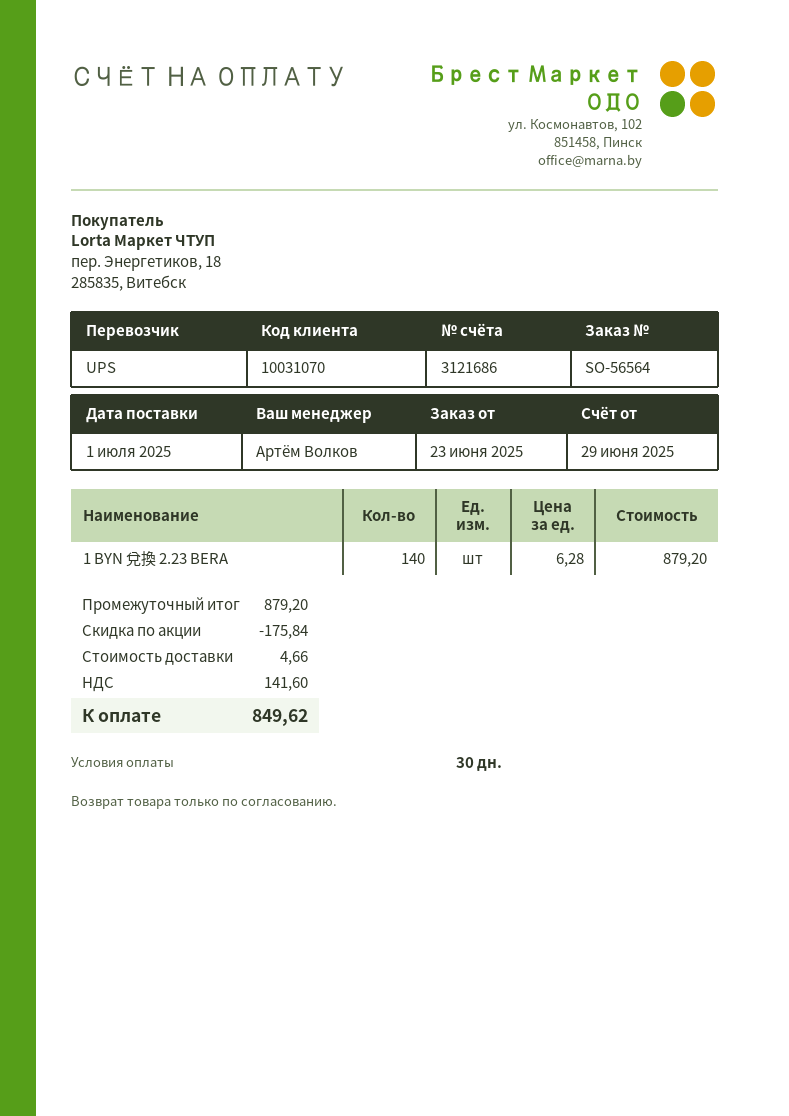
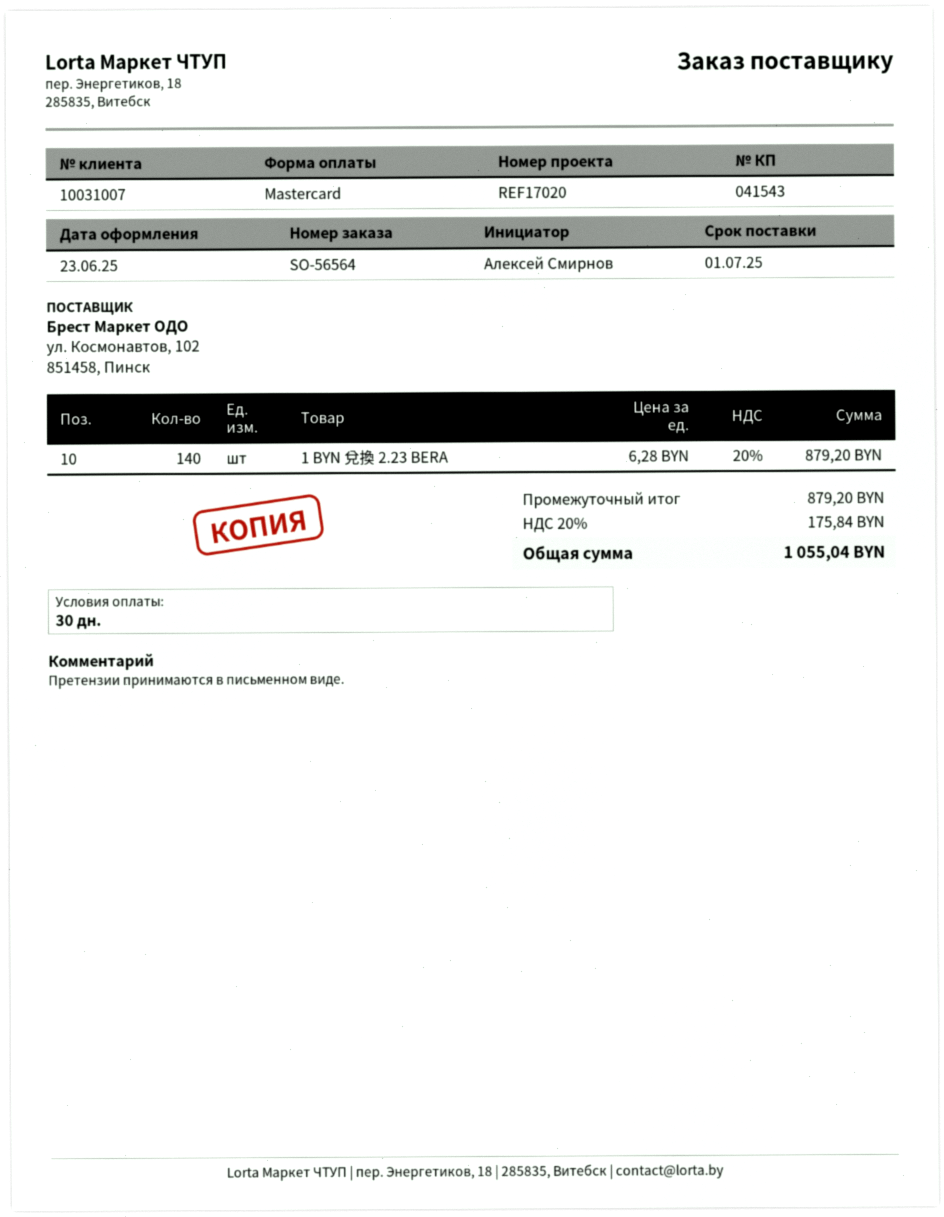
customer number: 10031070 -> 10031007
discount: 175.84 -> none
shipping: 4.66 -> none
tax: 141.60 -> 175.84
total: 849.62 -> 1055.04

